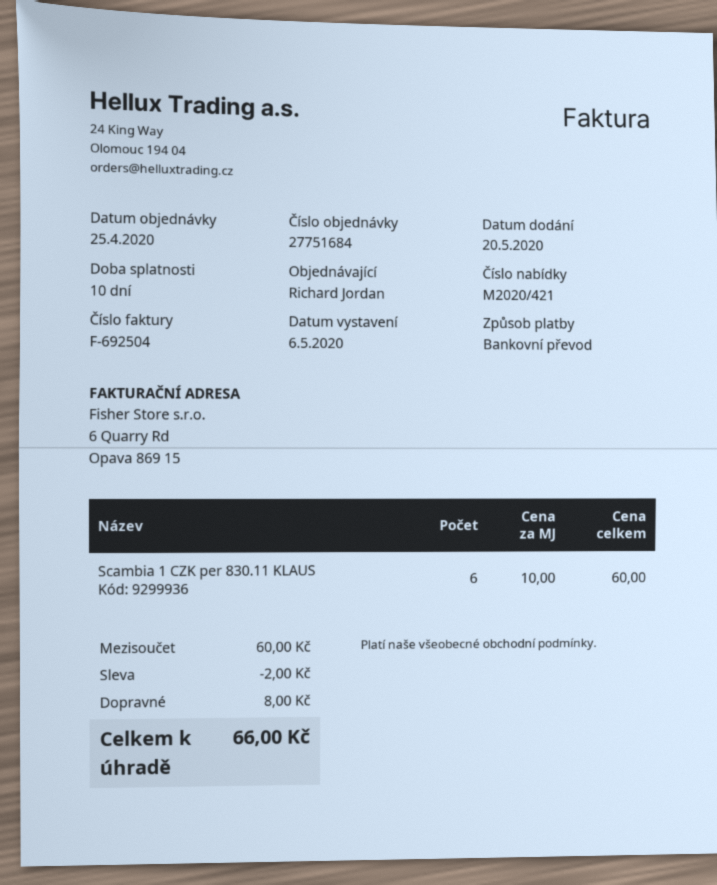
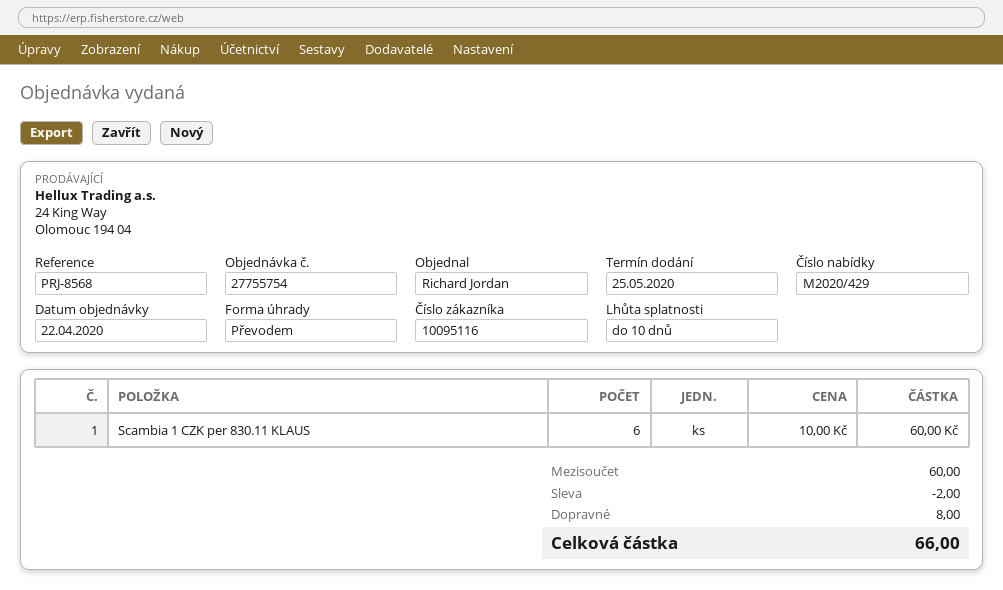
quote number: M2020/421 -> M2020/429
order number: 27751684 -> 27755754
order date: 2020-04-25 -> 2020-04-22
delivery date: 2020-05-20 -> 2020-05-25

